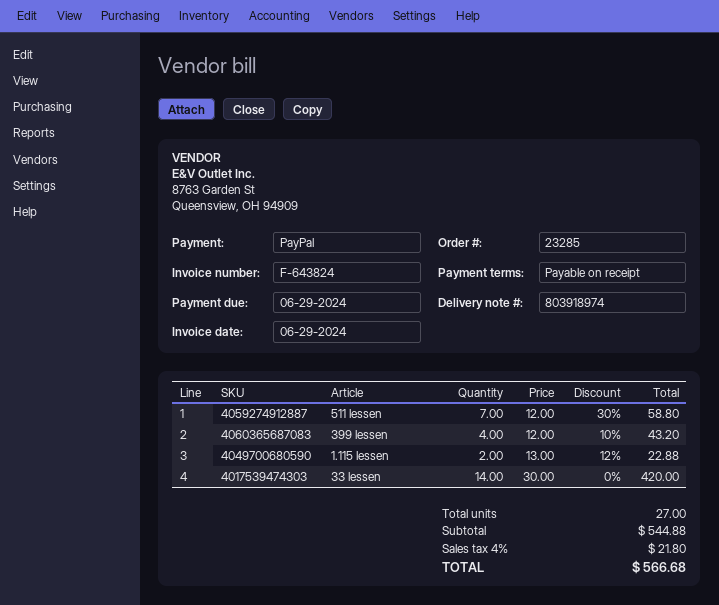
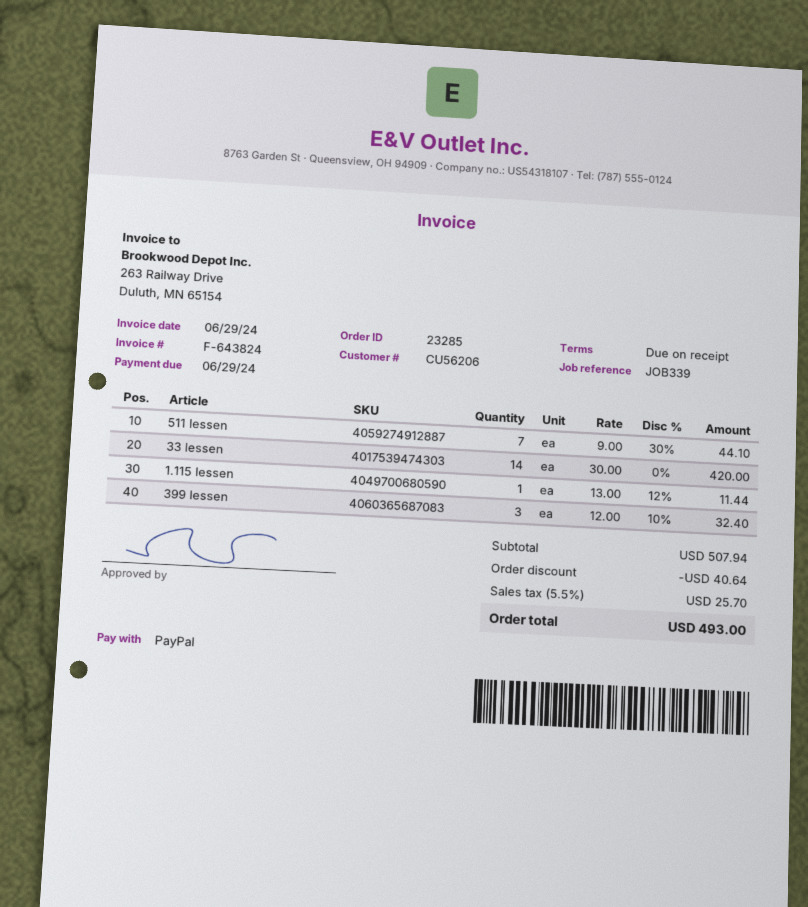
511 lessen: 7 x 12.00 - 30% = 58.80 -> 7 x 9.00 - 30% = 44.10
399 lessen: 4 x 12.00 - 10% = 43.20 -> 3 x 12.00 - 10% = 32.40
1.115 lessen: 2 x 13.00 - 12% = 22.88 -> 1 x 13.00 - 12% = 11.44
subtotal: 544.88 -> 507.94
discount: none -> 40.64
tax: 4% = 21.80 -> 5.5% = 25.70
total: 566.68 -> 493.00

